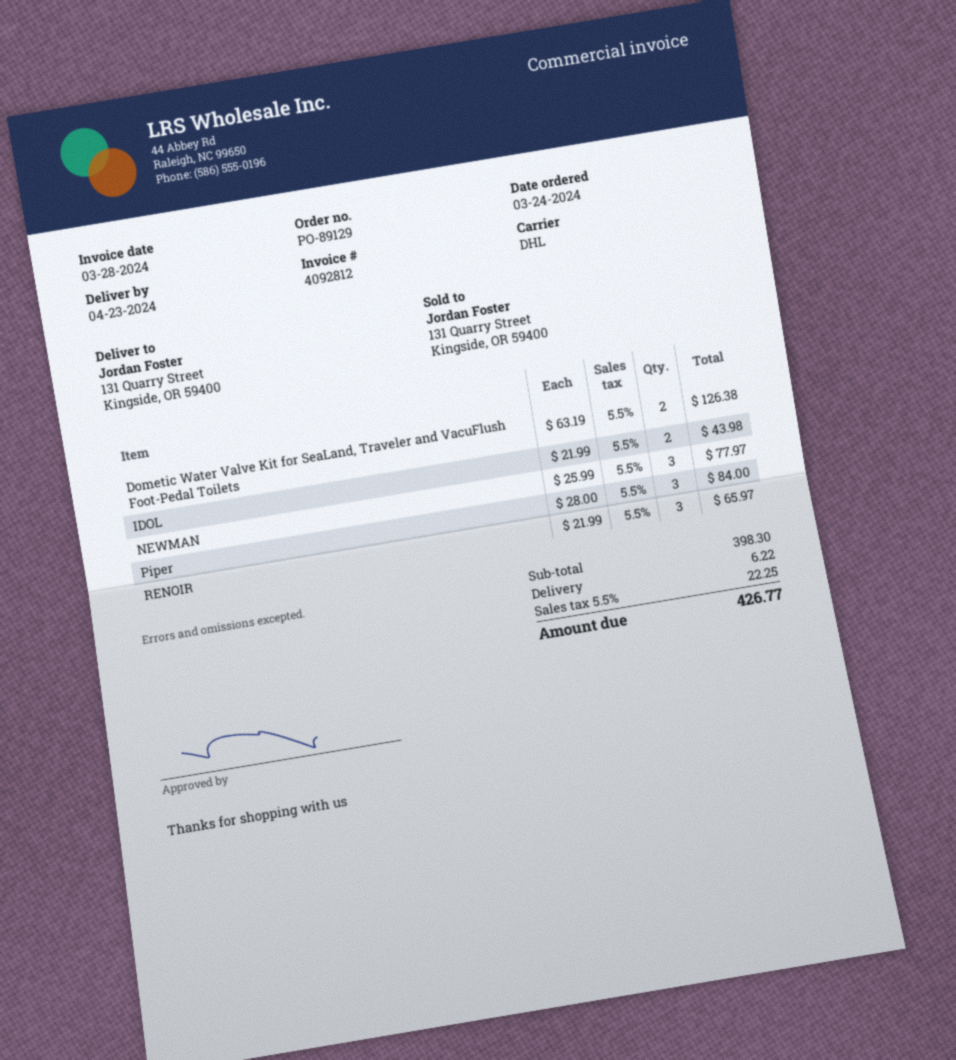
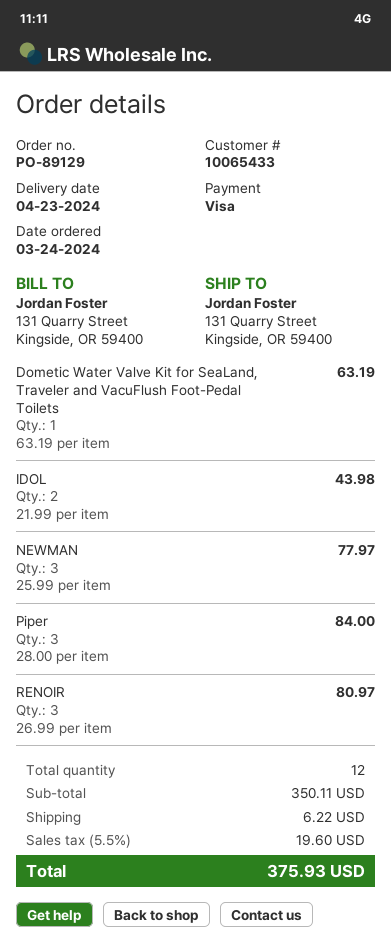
Dometic Water Valve Kit for SeaLand, Traveler and VacuFlush Foot-Pedal Toilets: 2 x 63.19 = 126.38 -> 1 x 63.19 = 63.19
RENOIR: 3 x 21.99 = 65.97 -> 3 x 26.99 = 80.97
subtotal: 398.30 -> 350.11
tax: 5.5% = 22.25 -> 5.5% = 19.60
total: 426.77 -> 375.93

